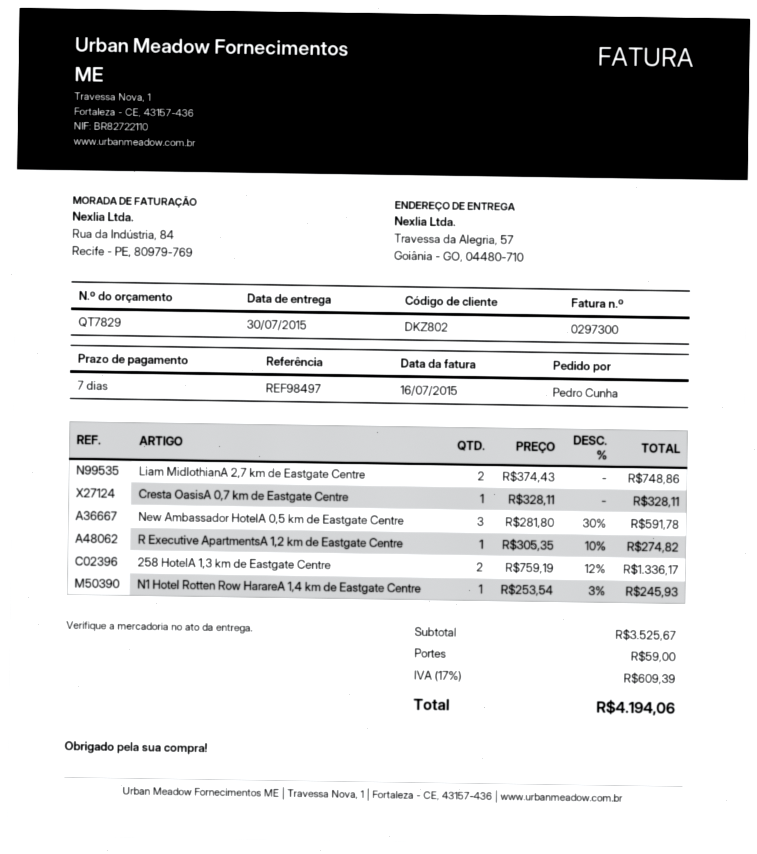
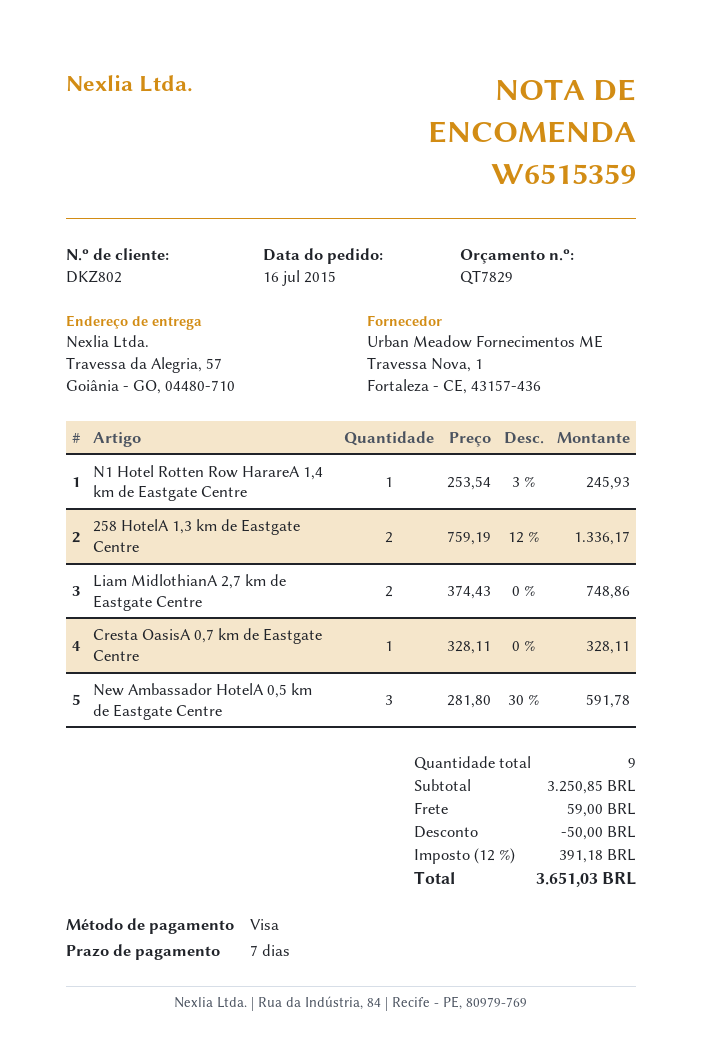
R Executive ApartmentsA 1,2 km de Eastgate Centre: 1 x 305.35 - 10% = 274.82 -> none
subtotal: 3525.67 -> 3250.85
discount: none -> 50.00
tax: 17% = 609.39 -> 12% = 391.18
total: 4194.06 -> 3651.03

